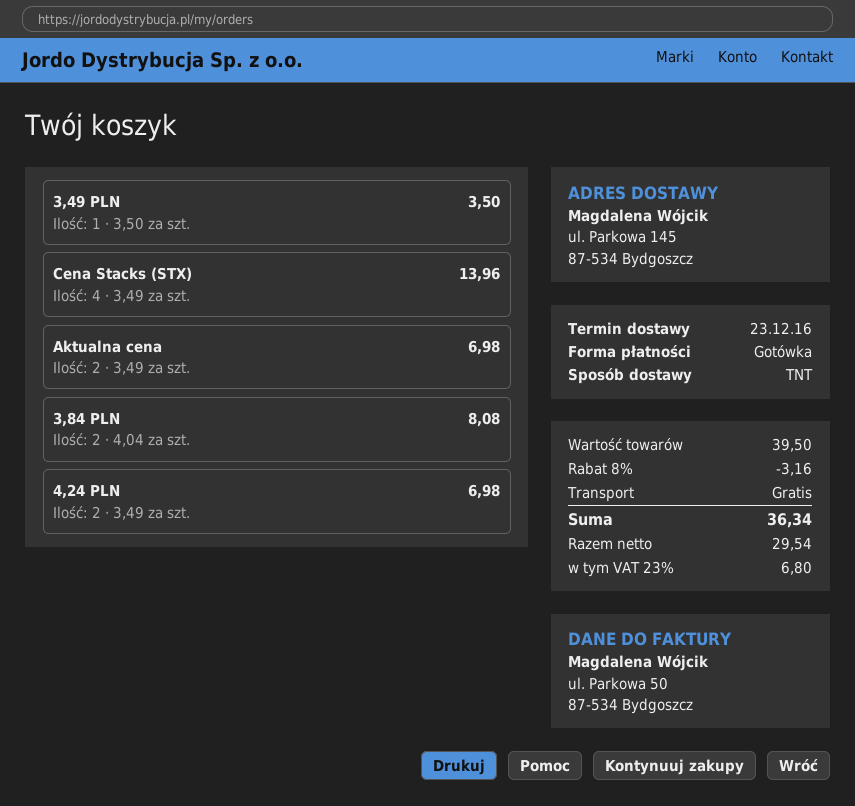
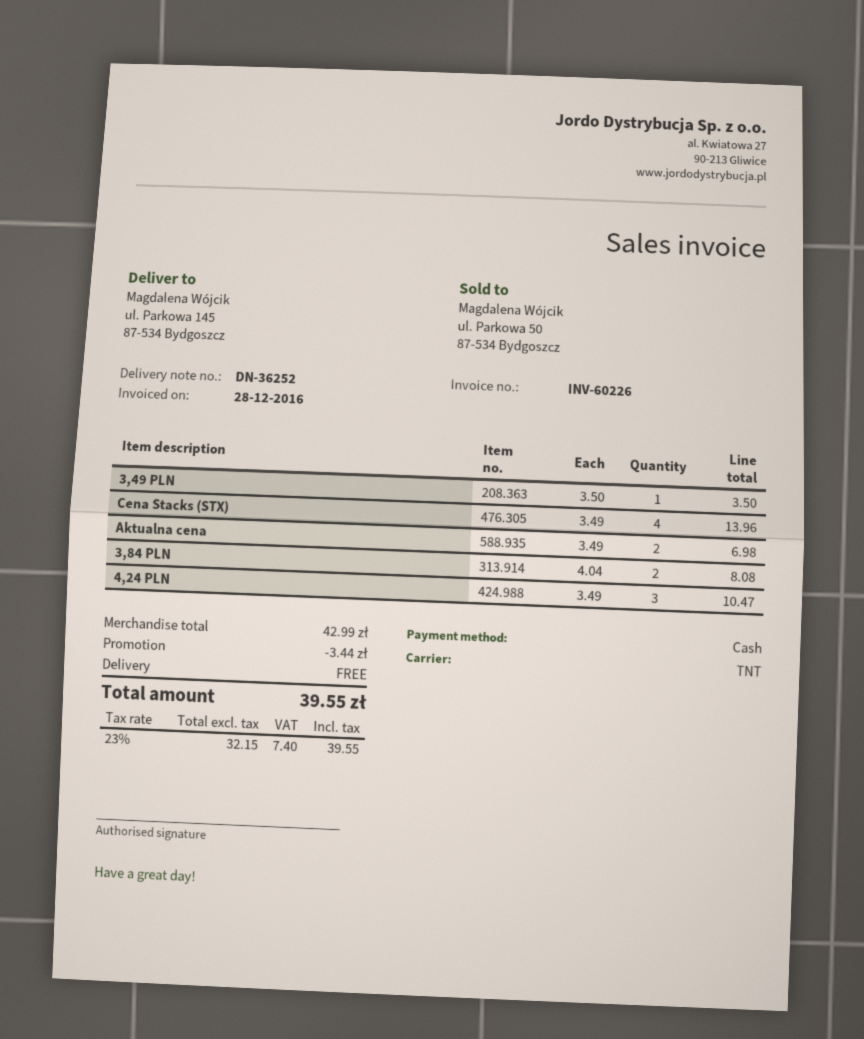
4,24 PLN: 2 x 3.49 = 6.98 -> 3 x 3.49 = 10.47
subtotal: 39.50 -> 42.99
discount: 3.16 -> 3.44
net: 29.54 -> 32.15
tax: 23% = 6.80 -> 23% = 7.40
total: 36.34 -> 39.55

